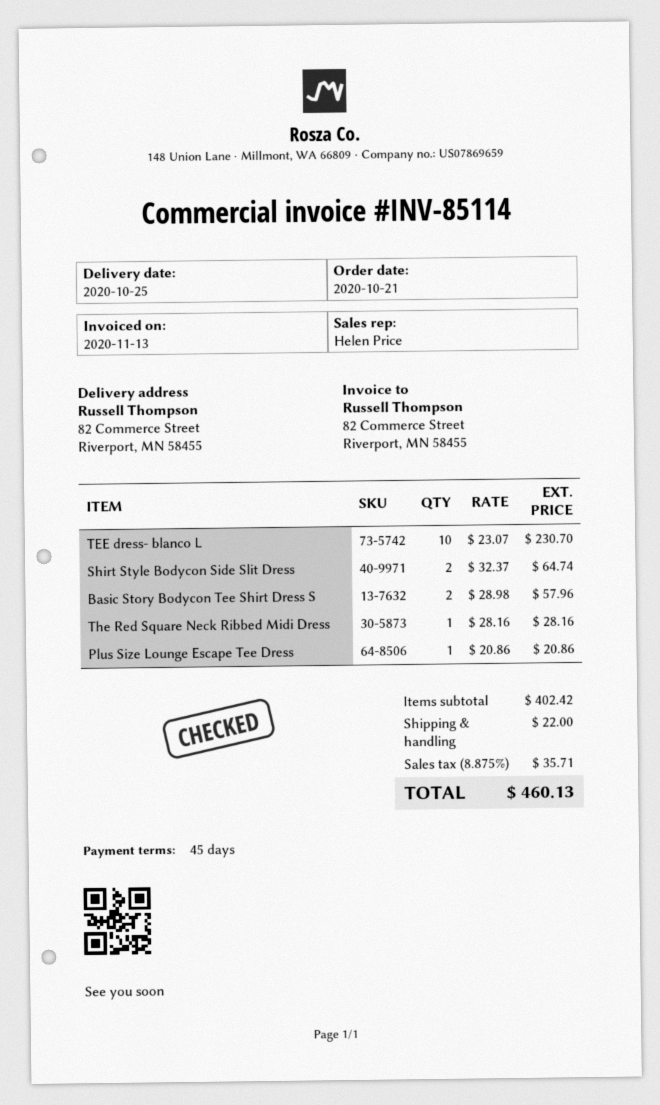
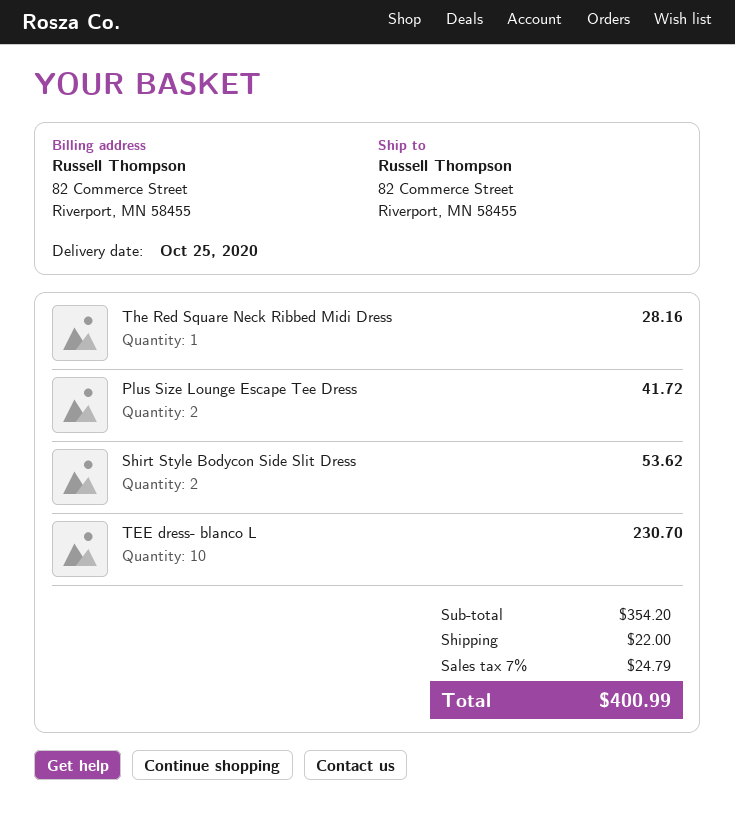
Shirt Style Bodycon Side Slit Dress: 2 for 64.74 -> 2 for 53.62
Basic Story Bodycon Tee Shirt Dress S: 2 for 57.96 -> none
Plus Size Lounge Escape Tee Dress: 1 for 20.86 -> 2 for 41.72
subtotal: 402.42 -> 354.20
tax: 8.875% = 35.71 -> 7% = 24.79
total: 460.13 -> 400.99

